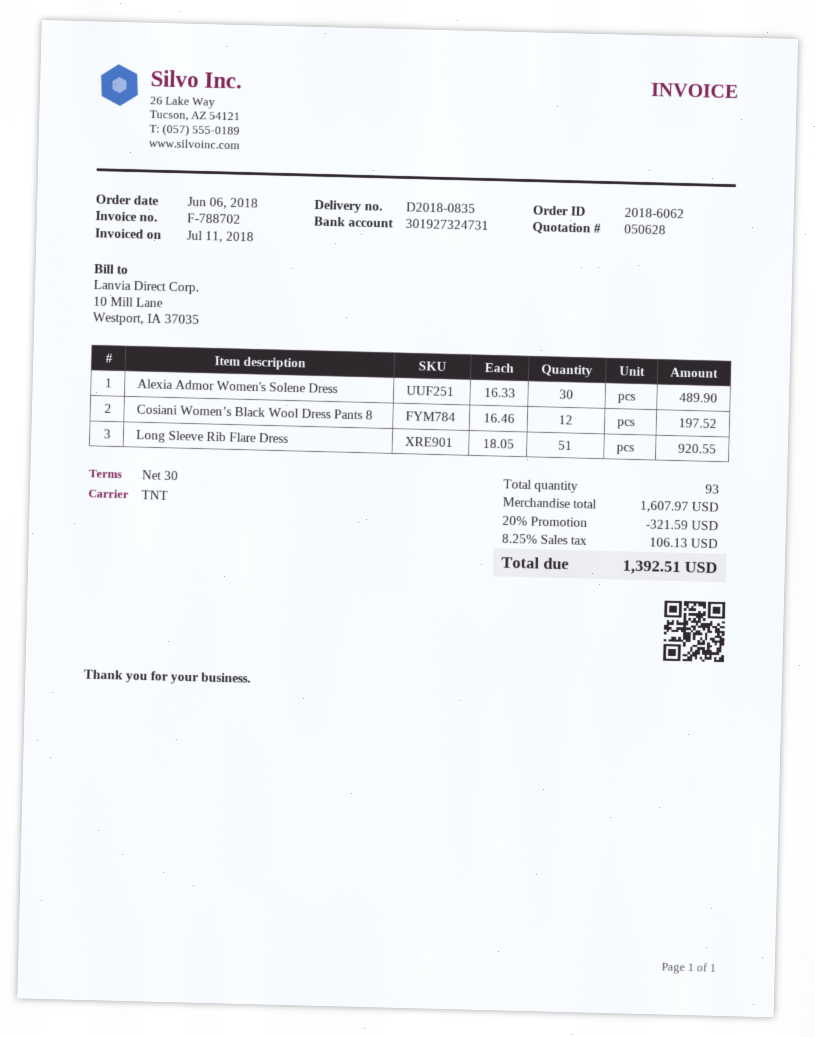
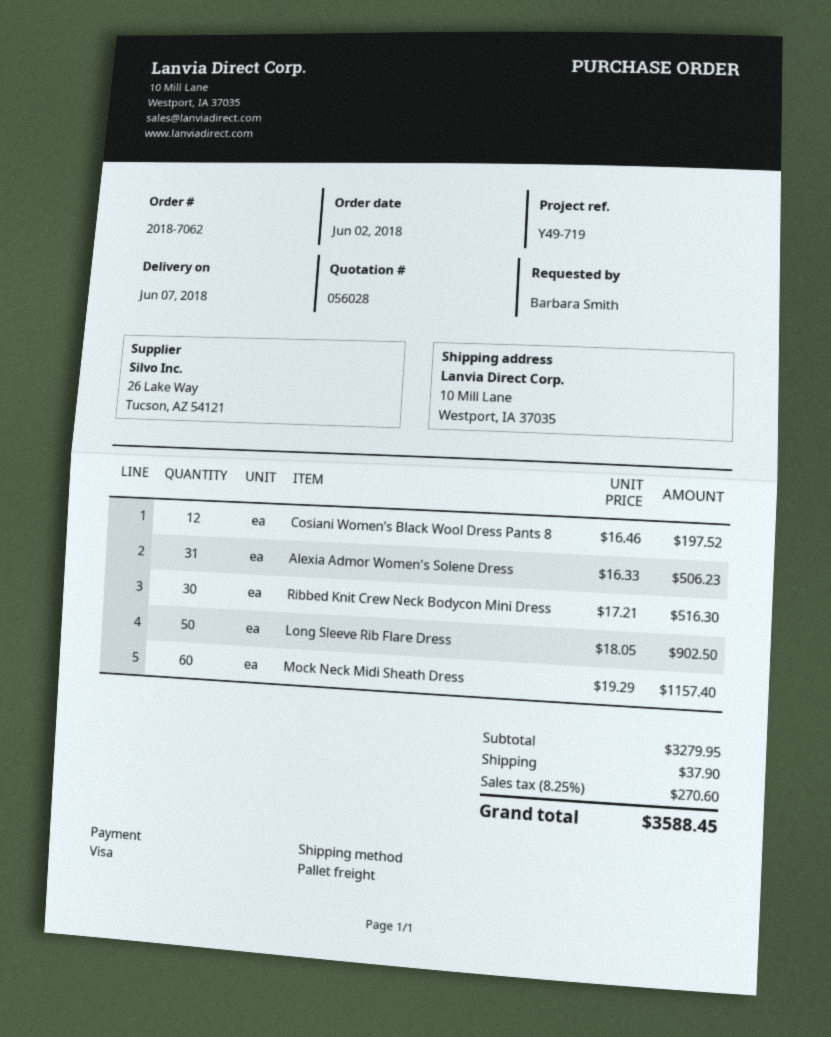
quote number: 050628 -> 056028
order number: 2018-6062 -> 2018-7062
order date: 2018-06-06 -> 2018-06-02
shipping method: TNT -> pallet freight
Alexia Admor Women's Solene Dress: 30 x 16.33 = 489.90 -> 31 x 16.33 = 506.23
Long Sleeve Rib Flare Dress: 51 x 18.05 = 920.55 -> 50 x 18.05 = 902.50
Ribbed Knit Crew Neck Bodycon Mini Dress: none -> 30 x 17.21 = 516.30
Mock Neck Midi Sheath Dress: none -> 60 x 19.29 = 1157.40
subtotal: 1607.97 -> 3279.95
discount: 20% = 321.59 -> none
shipping: none -> 37.90
tax: 8.25% = 106.13 -> 8.25% = 270.60
total: 1392.51 -> 3588.45

